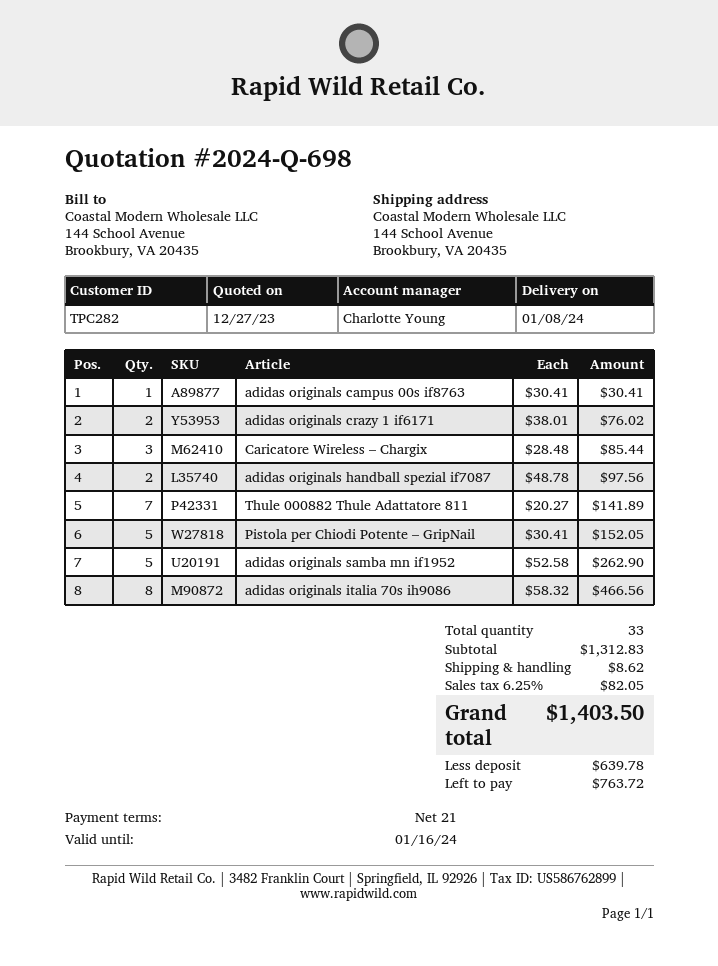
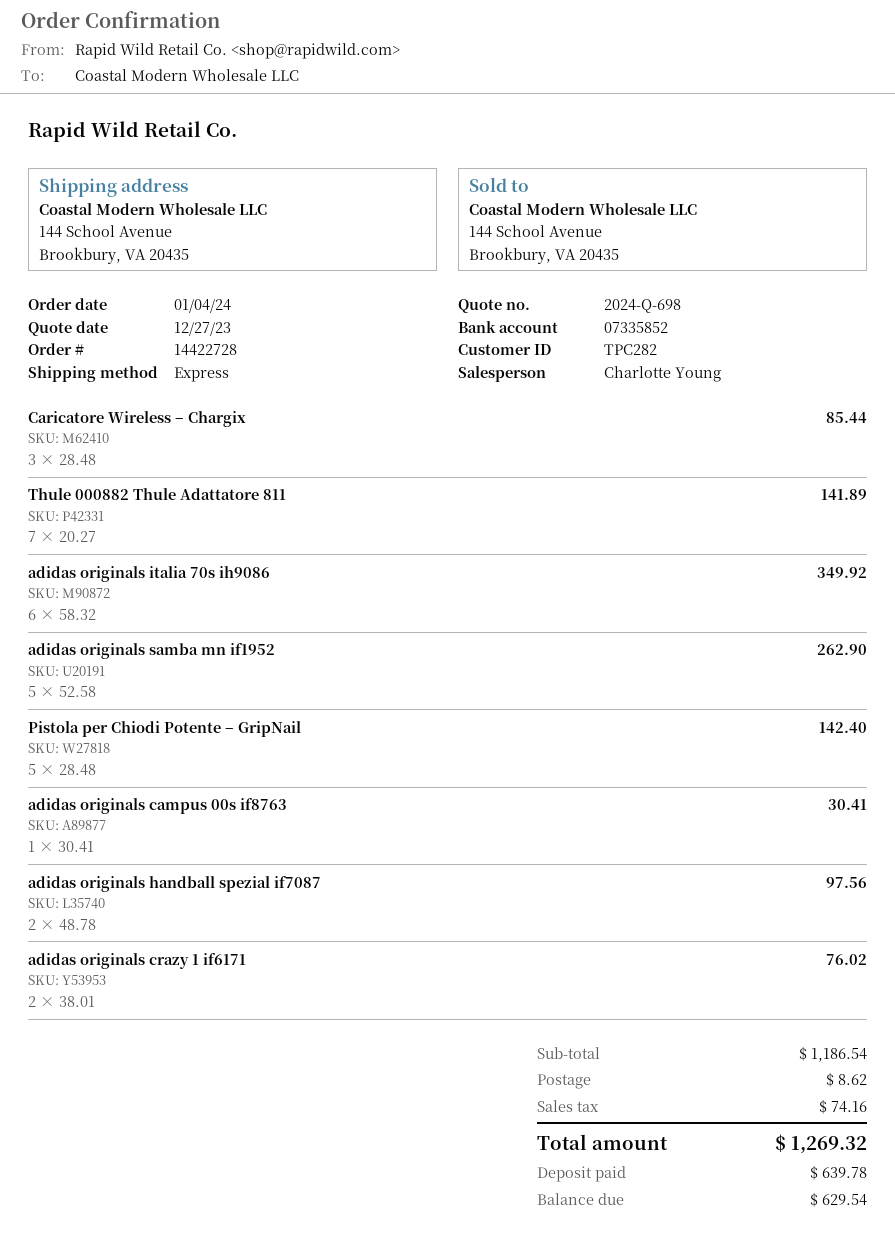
Pistola per Chiodi Potente – GripNail: 5 x 30.41 = 152.05 -> 5 x 28.48 = 142.40
adidas originals italia 70s ih9086: 8 x 58.32 = 466.56 -> 6 x 58.32 = 349.92
subtotal: 1312.83 -> 1186.54
tax: 82.05 -> 74.16
total: 1403.50 -> 1269.32
balance: 763.72 -> 629.54

